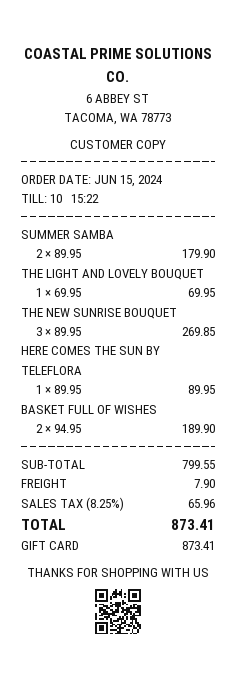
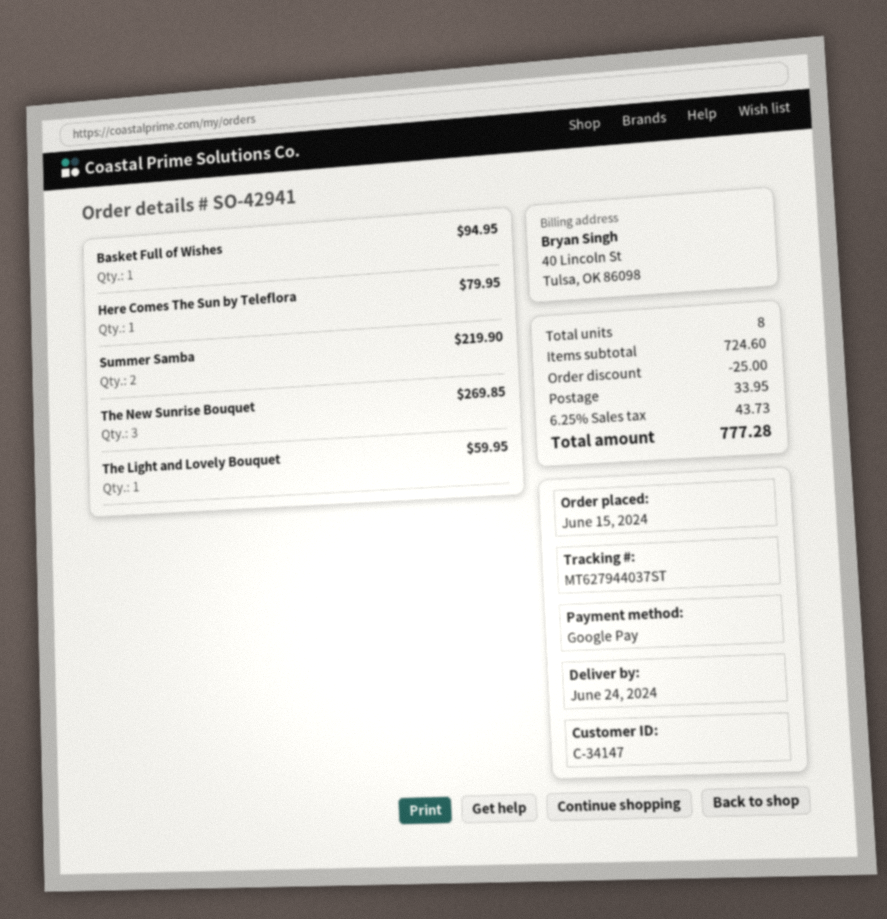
payment method: gift card -> Google Pay
SUMMER SAMBA: 2 for 179.90 -> 2 for 219.90
THE LIGHT AND LOVELY BOUQUET: 1 for 69.95 -> 1 for 59.95
HERE COMES THE SUN BY TELEFLORA: 1 for 89.95 -> 1 for 79.95
BASKET FULL OF WISHES: 2 for 189.90 -> 1 for 94.95
subtotal: 799.55 -> 724.60
discount: none -> 25.00
shipping: 7.90 -> 33.95
tax: 8.25% = 65.96 -> 6.25% = 43.73
total: 873.41 -> 777.28

